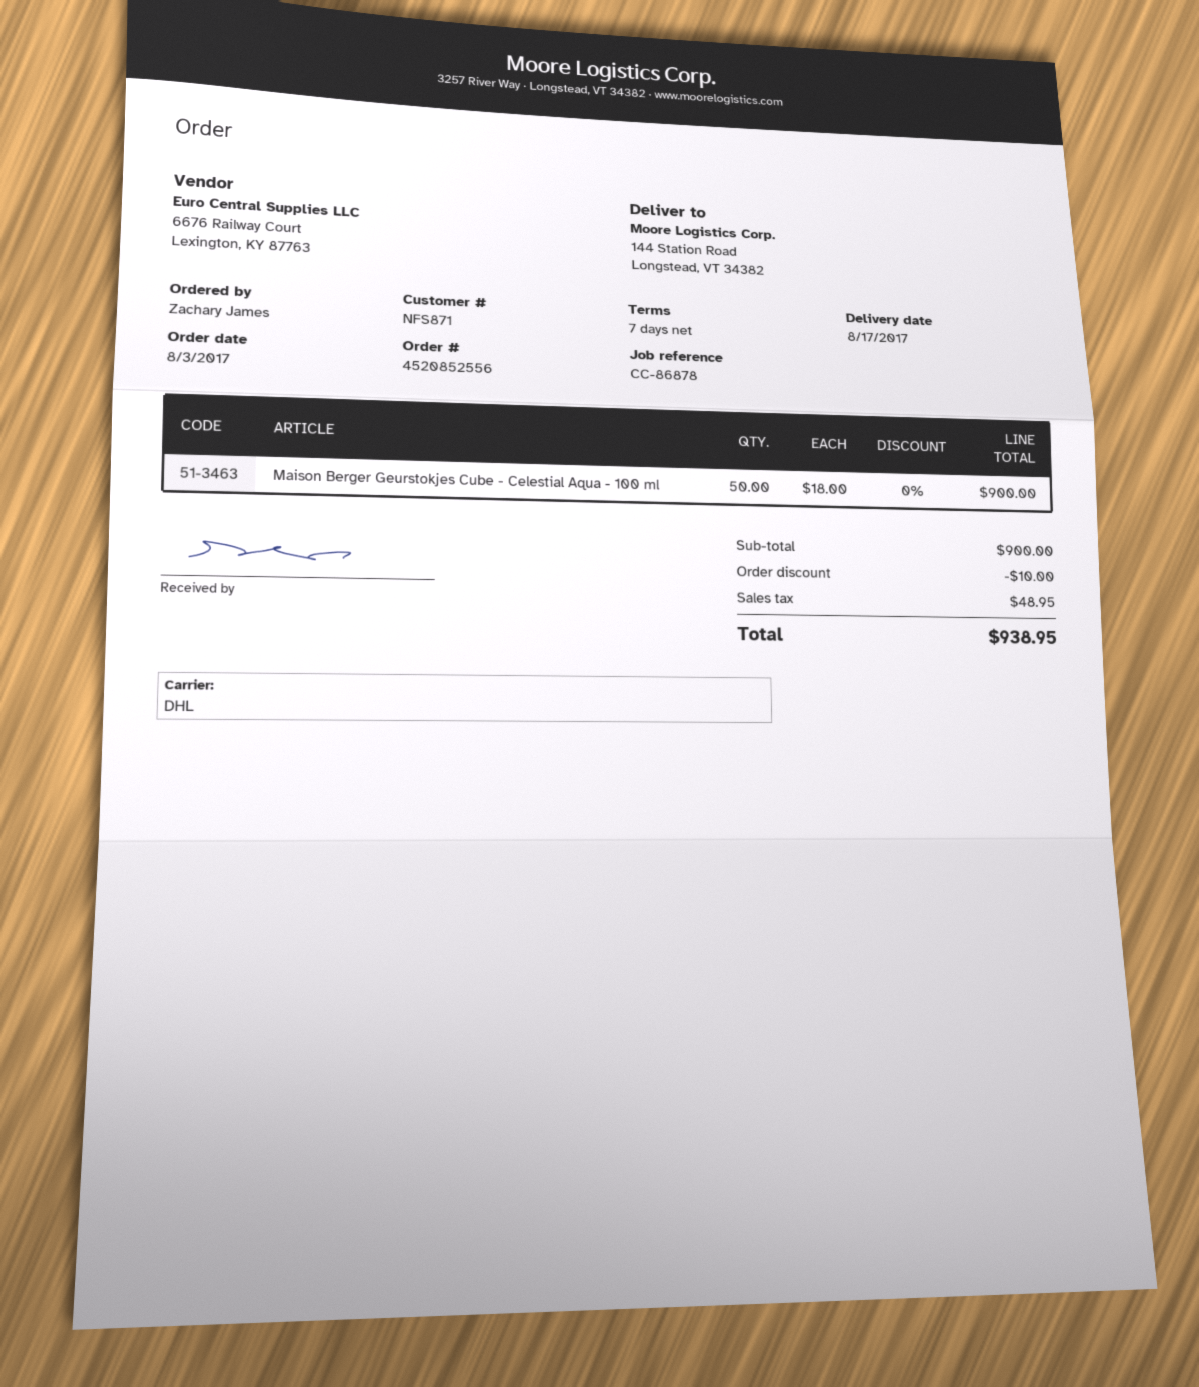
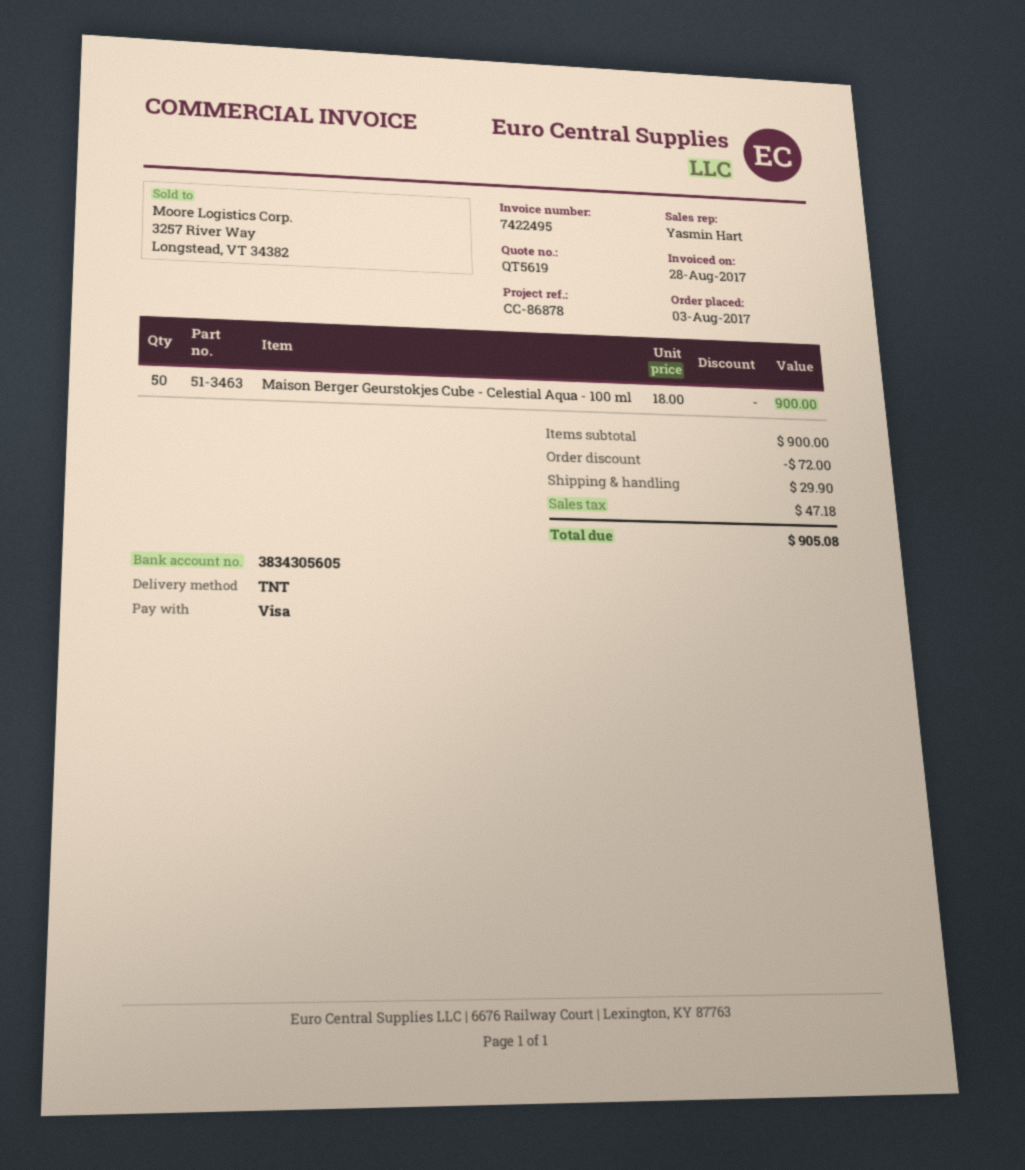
shipping method: DHL -> TNT
discount: 10.00 -> 72.00
shipping: none -> 29.90
tax: 48.95 -> 47.18
total: 938.95 -> 905.08

